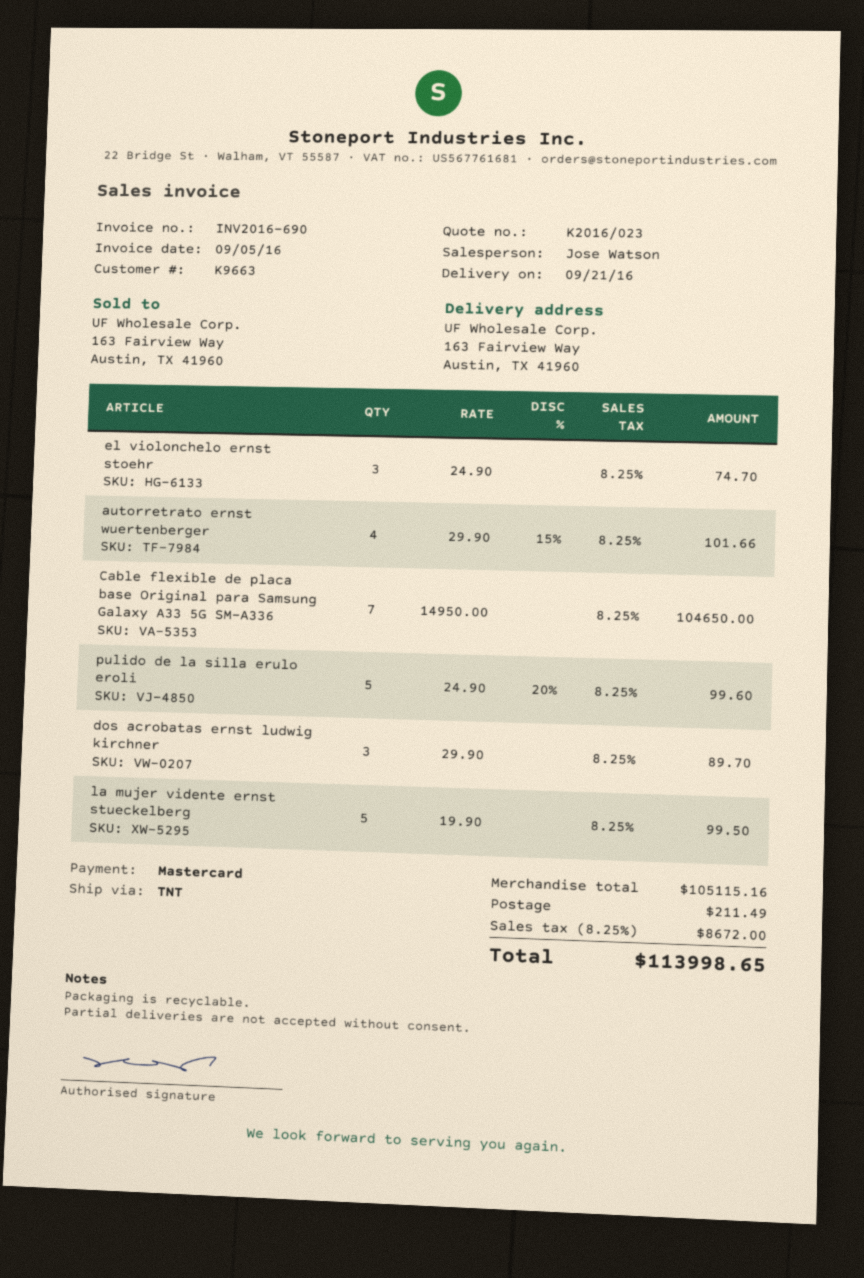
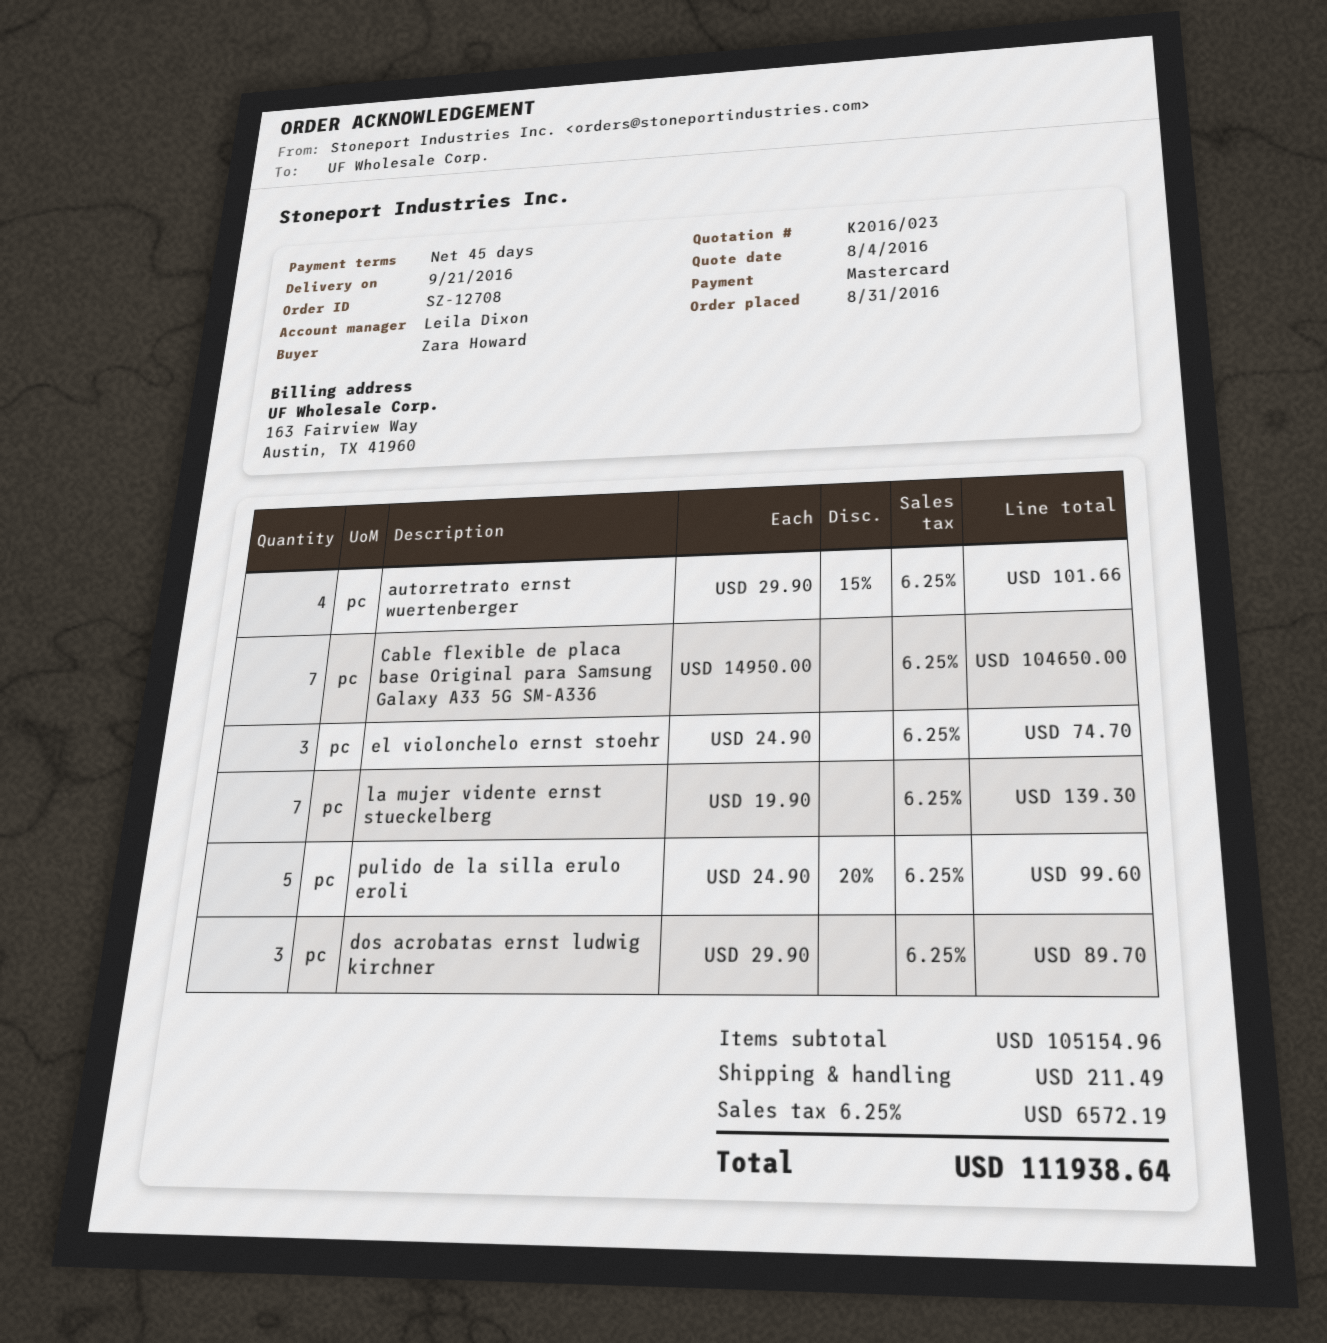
sales rep: Jose Watson -> Leila Dixon
la mujer vidente ernst stueckelberg: 5 x 19.90 = 99.50 -> 7 x 19.90 = 139.30
subtotal: 105115.16 -> 105154.96
tax: 8.25% = 8672.00 -> 6.25% = 6572.19
total: 113998.65 -> 111938.64

